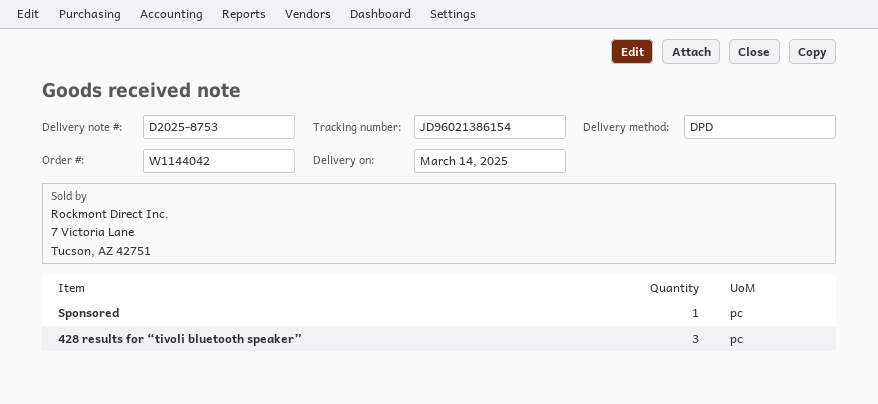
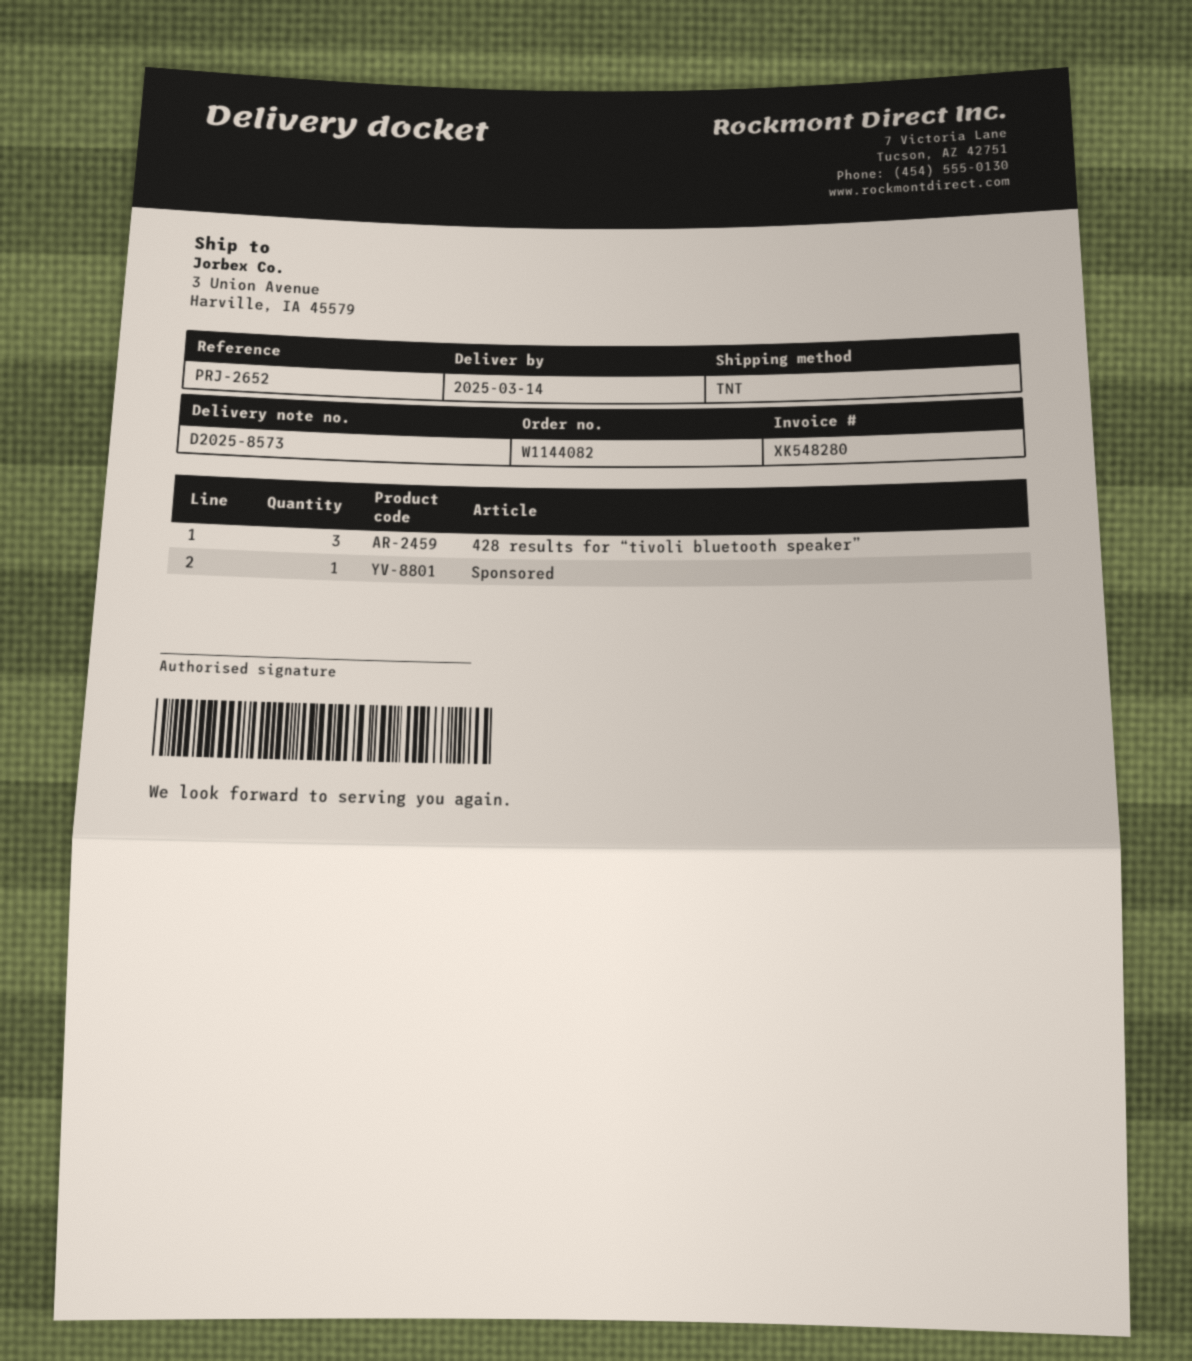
order number: W1144042 -> W1144082
delivery note number: D2025-8753 -> D2025-8573
shipping method: DPD -> TNT

